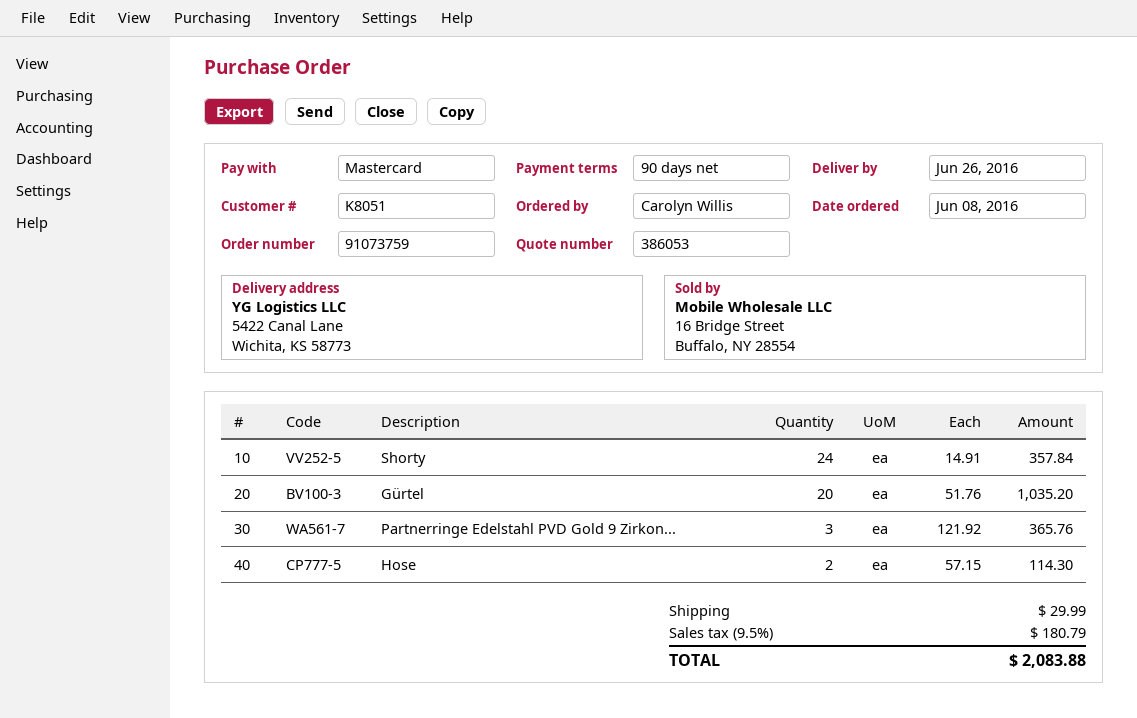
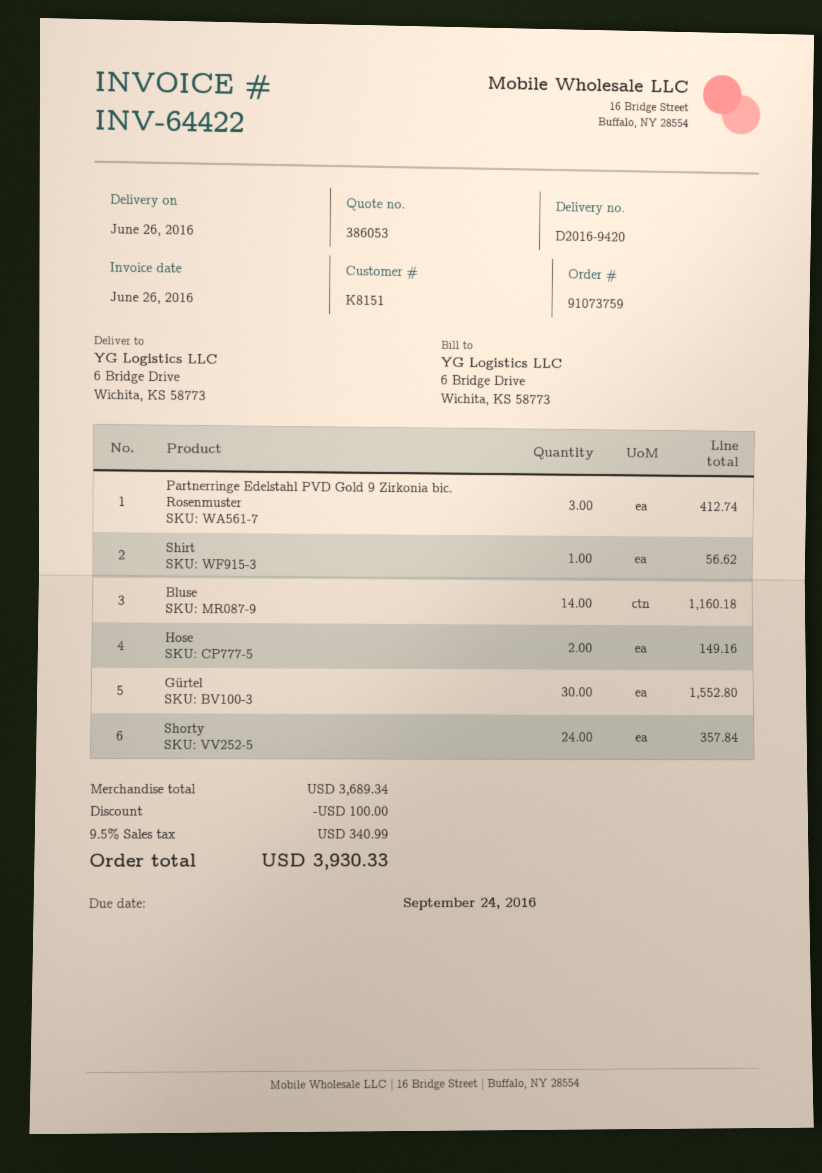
customer number: K8051 -> K8151
ship to: 5422 Canal Lane, Wichita, KS 58773 -> 6 Bridge Drive, Wichita, KS 58773
Gürtel: 20 for 1035.20 -> 30 for 1552.80
Partnerringe Edelstahl PVD Gold 9 Zirkon...: 3 for 365.76 -> 3 for 412.74
Hose: 2 for 114.30 -> 2 for 149.16
Shirt: none -> 1 for 56.62
Bluse: none -> 14 for 1160.18
discount: none -> 100.00
shipping: 29.99 -> none
tax: 9.5% = 180.79 -> 9.5% = 340.99
total: 2083.88 -> 3930.33

